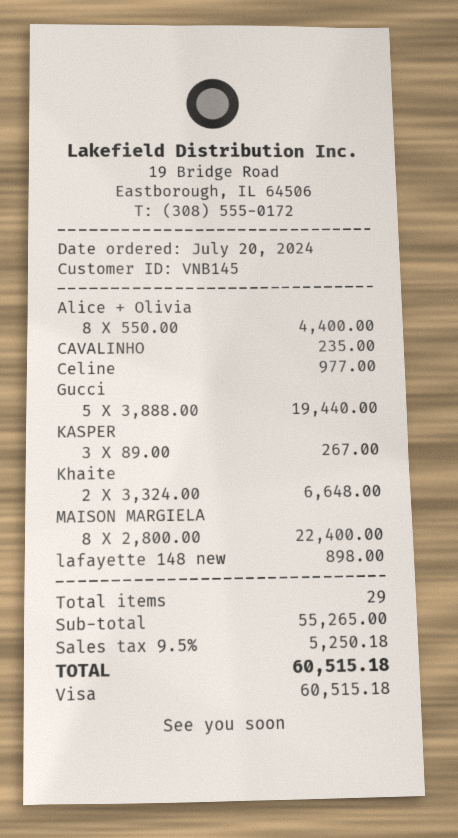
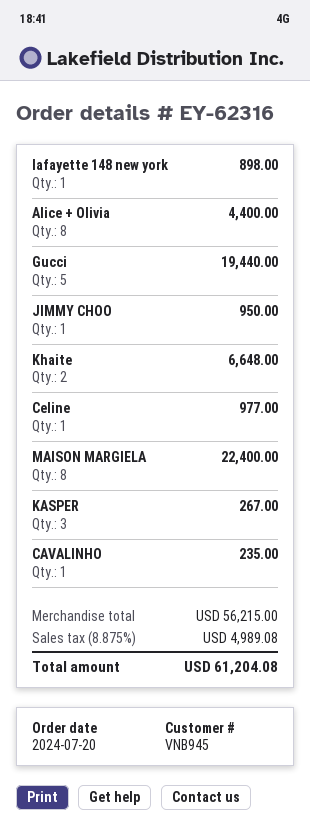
customer number: VNB145 -> VNB945
JIMMY CHOO: none -> 1 for 950.00
subtotal: 55265.00 -> 56215.00
tax: 9.5% = 5250.18 -> 8.875% = 4989.08
total: 60515.18 -> 61204.08

